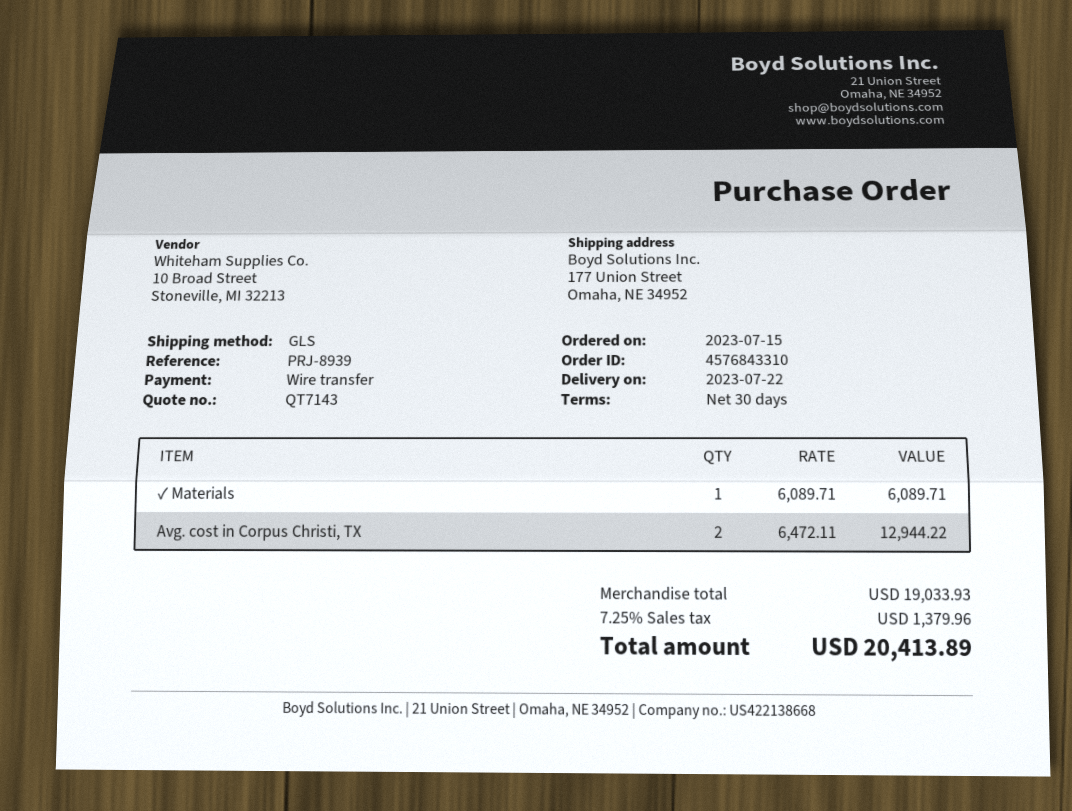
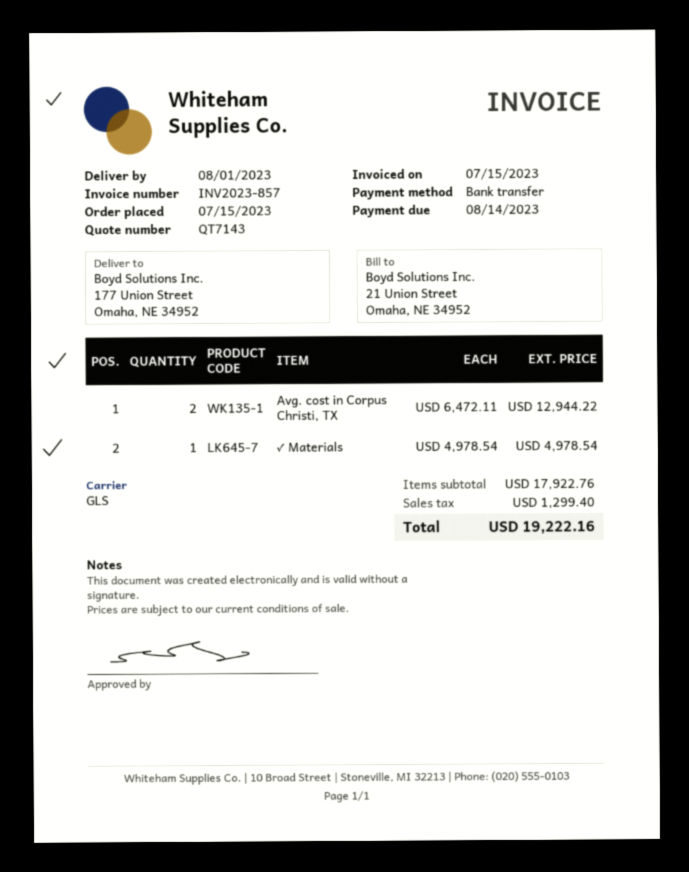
delivery date: 2023-07-22 -> 2023-08-01
✓ Materials: 1 x 6089.71 = 6089.71 -> 1 x 4978.54 = 4978.54
subtotal: 19033.93 -> 17922.76
tax: 1379.96 -> 1299.40
total: 20413.89 -> 19222.16

